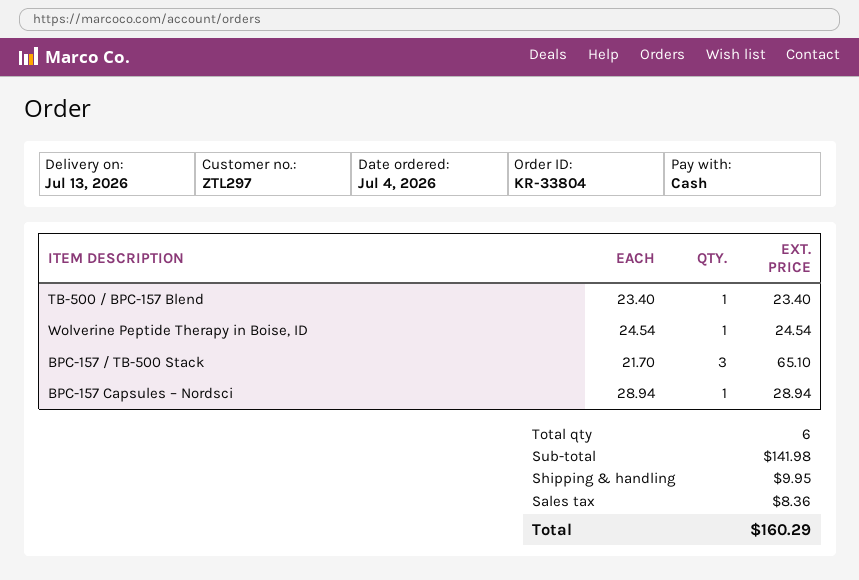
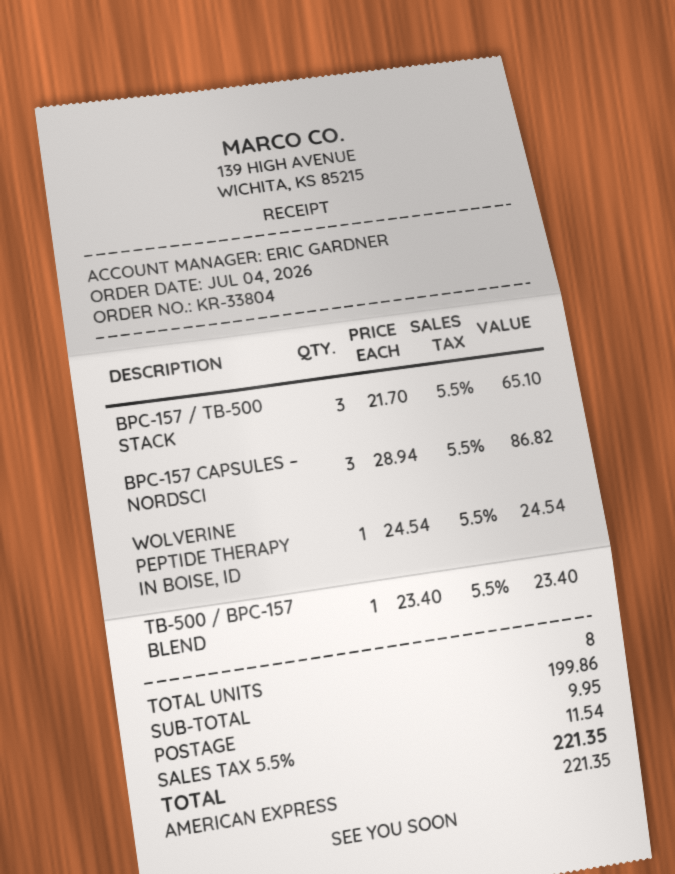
payment method: cash -> American Express
BPC-157 Capsules – Nordsci: 1 x 28.94 = 28.94 -> 3 x 28.94 = 86.82
total quantity: 6 -> 8
subtotal: 141.98 -> 199.86
tax: 8.36 -> 11.54
total: 160.29 -> 221.35

